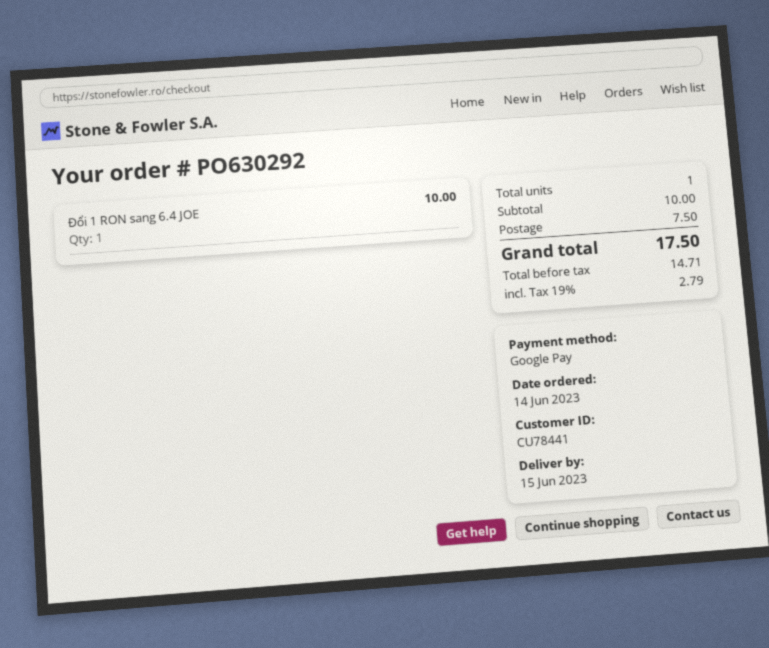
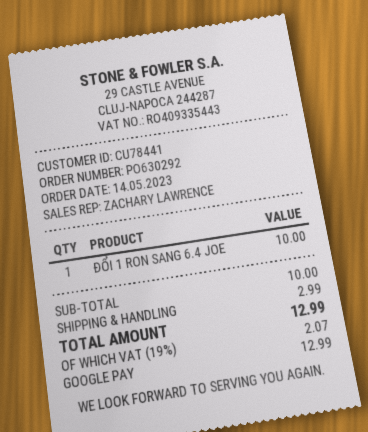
order date: 2023-06-14 -> 2023-05-14
shipping: 7.50 -> 2.99
tax: 19% = 2.79 -> 19% = 2.07
total: 17.50 -> 12.99

